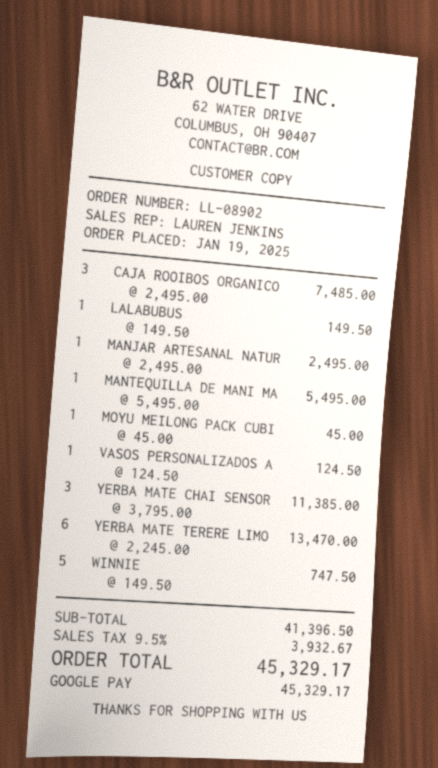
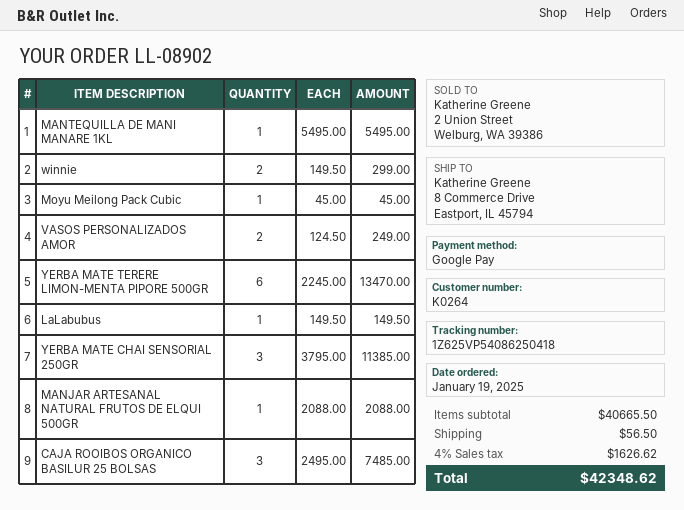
MANJAR ARTESANAL NATUR: 1 x 2495.00 = 2495.00 -> 1 x 2088.00 = 2088.00
VASOS PERSONALIZADOS A: 1 x 124.50 = 124.50 -> 2 x 124.50 = 249.00
WINNIE: 5 x 149.50 = 747.50 -> 2 x 149.50 = 299.00
subtotal: 41396.50 -> 40665.50
shipping: none -> 56.50
tax: 9.5% = 3932.67 -> 4% = 1626.62
total: 45329.17 -> 42348.62

